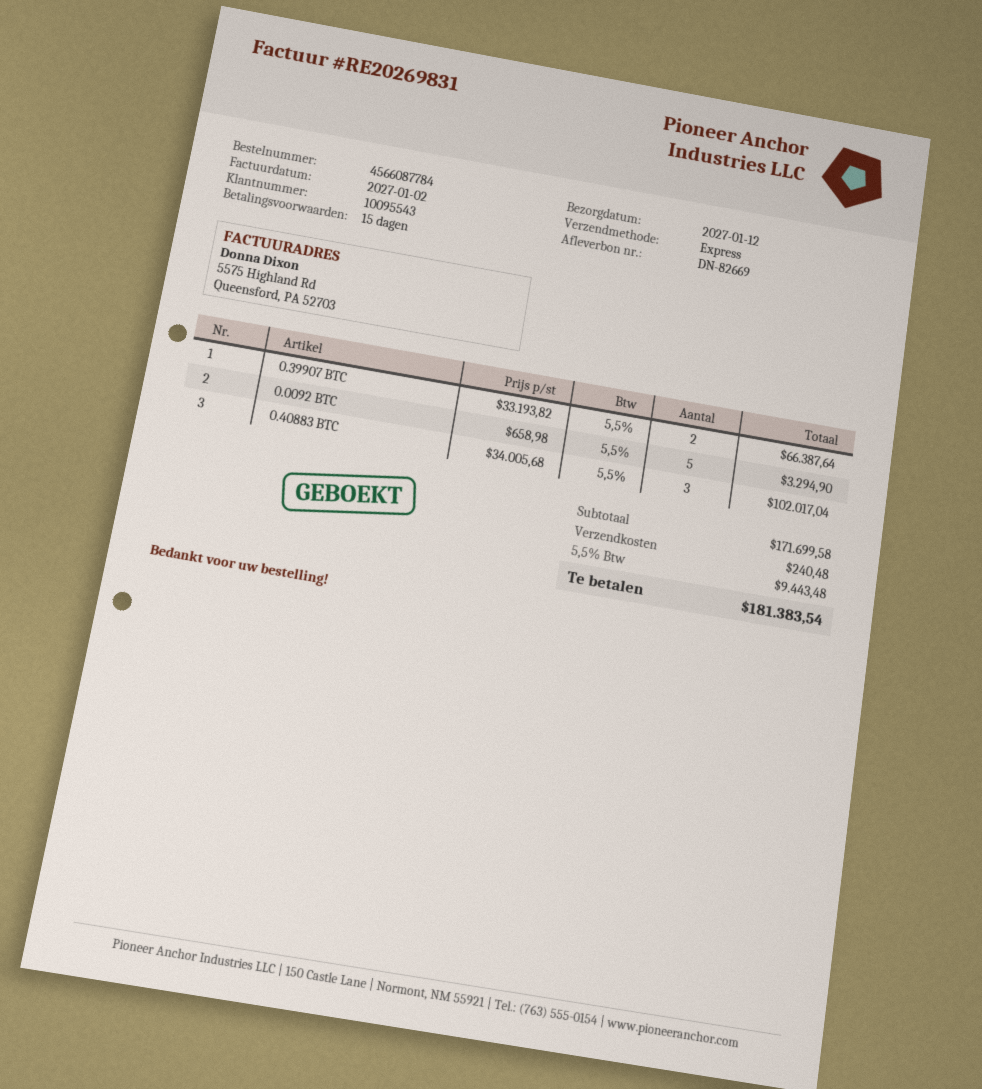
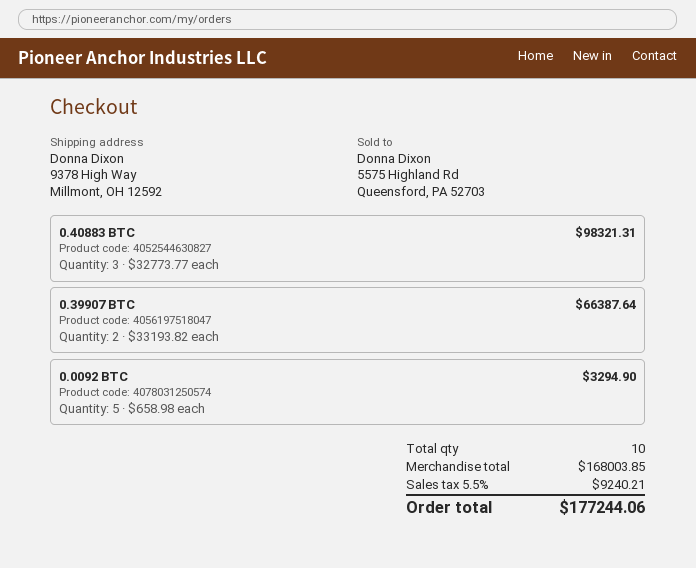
0.40883 BTC: 3 x 34005.68 = 102017.04 -> 3 x 32773.77 = 98321.31
subtotal: 171699.58 -> 168003.85
shipping: 240.48 -> none
tax: 5.5% = 9443.48 -> 5.5% = 9240.21
total: 181383.54 -> 177244.06

